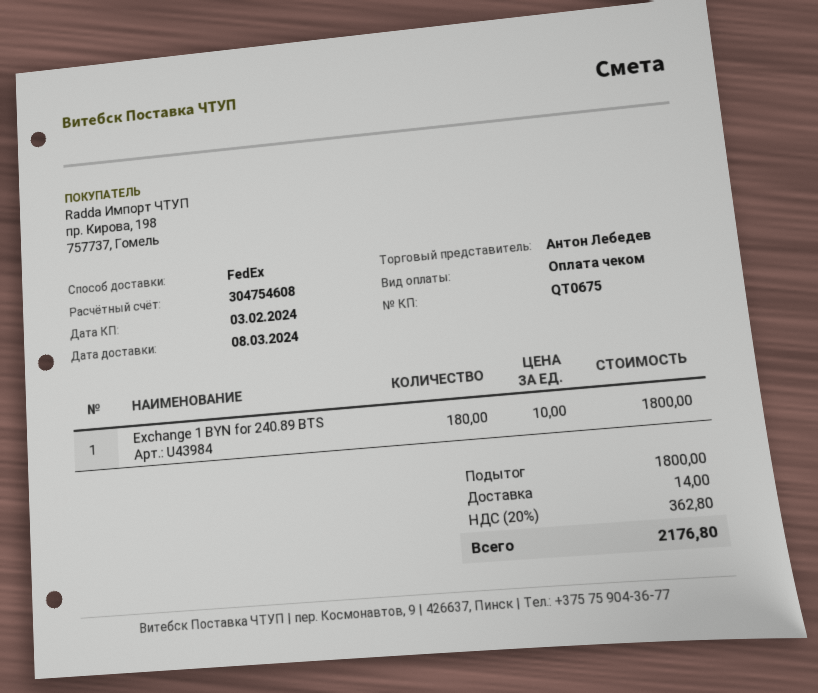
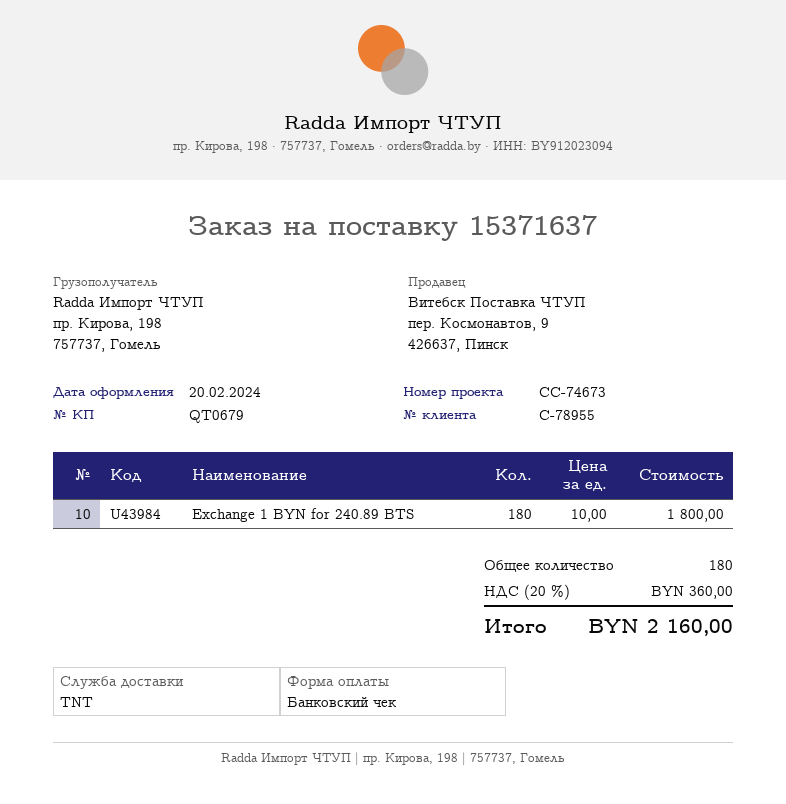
quote number: QT0675 -> QT0679
shipping method: FedEx -> TNT
shipping: 14.00 -> none
tax: 20% = 362.80 -> 20% = 360.00
total: 2176.80 -> 2160.00

